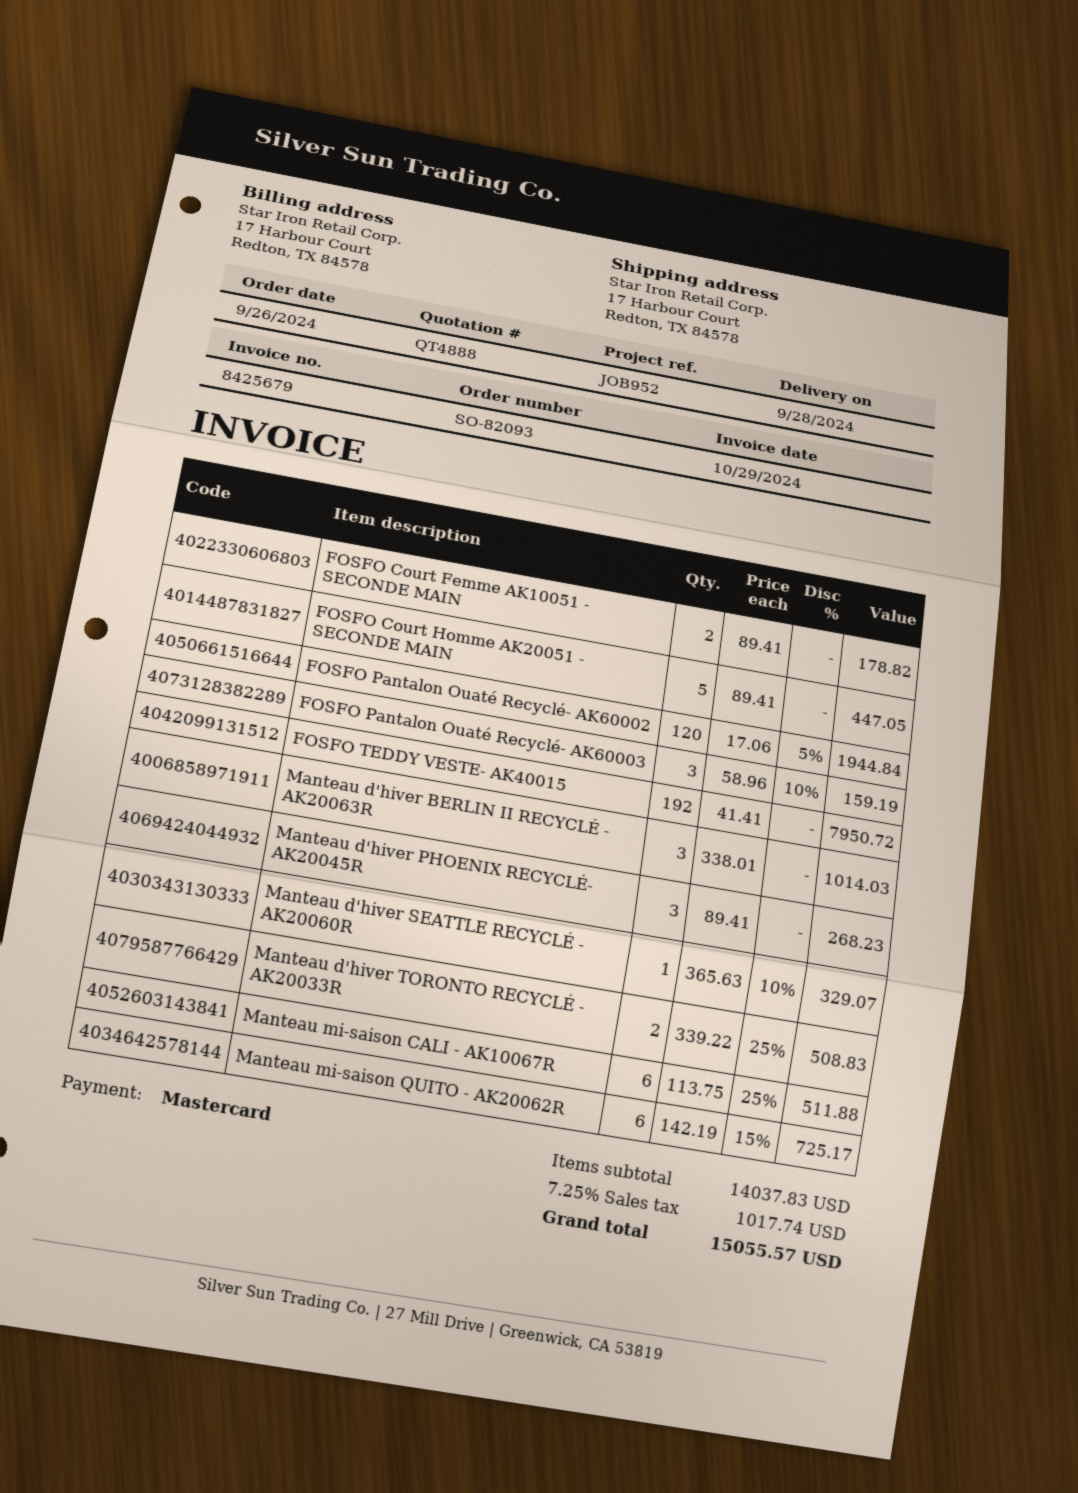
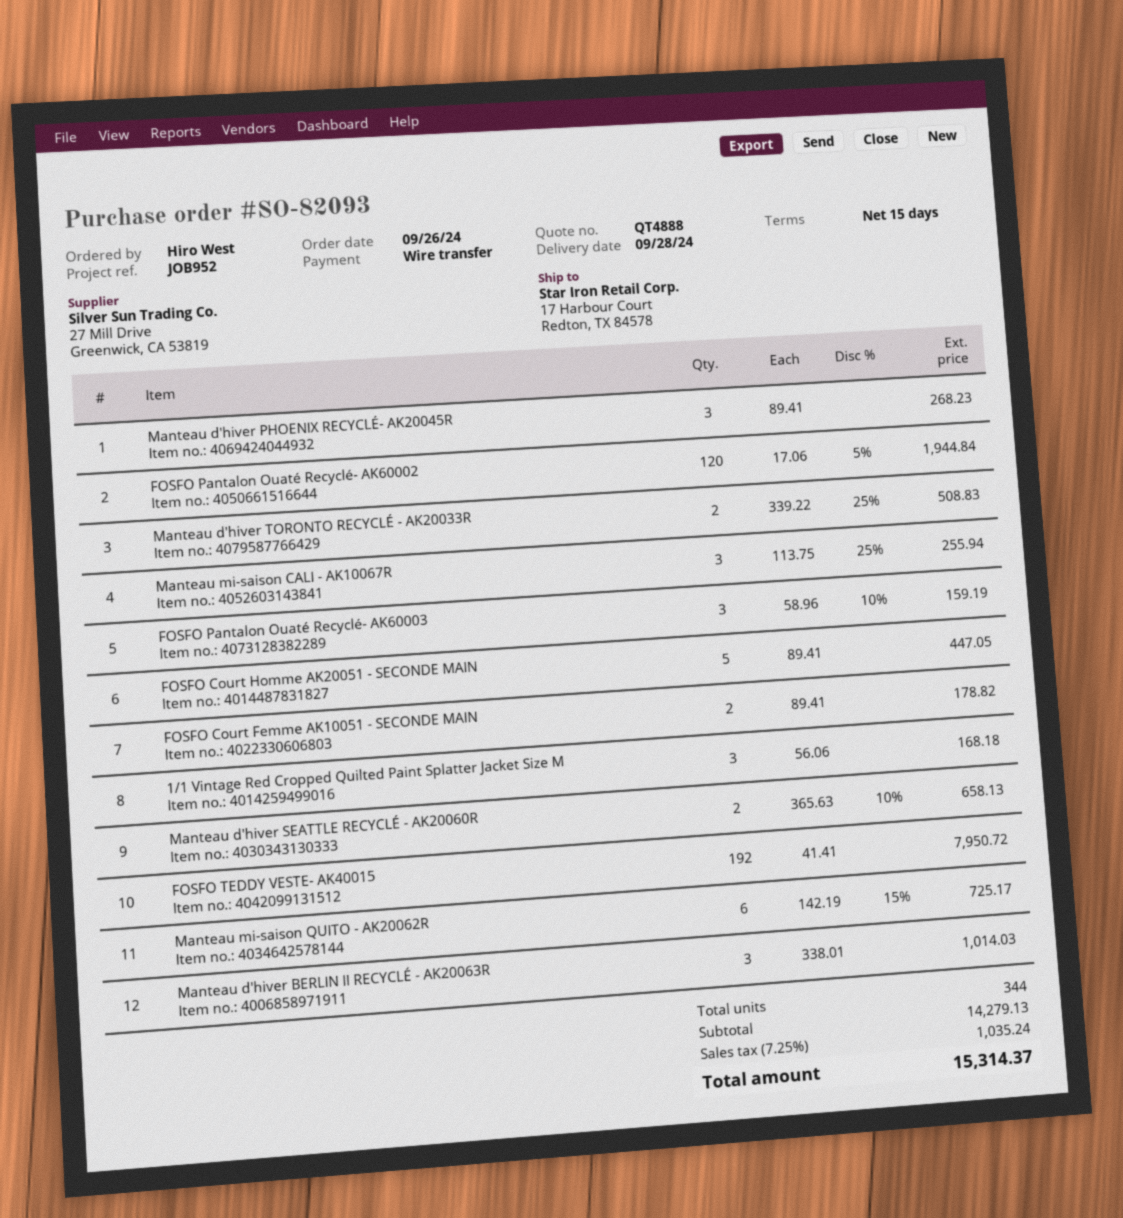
payment method: Mastercard -> bank transfer
Manteau d'hiver SEATTLE RECYCLÉ - AK20060R: 1 x 365.63 - 10% = 329.07 -> 2 x 365.63 - 10% = 658.13
Manteau mi-saison CALI - AK10067R: 6 x 113.75 - 25% = 511.88 -> 3 x 113.75 - 25% = 255.94
1/1 Vintage Red Cropped Quilted Paint Splatter Jacket Size M: none -> 3 x 56.06 = 168.18
subtotal: 14037.83 -> 14279.13
tax: 7.25% = 1017.74 -> 7.25% = 1035.24
total: 15055.57 -> 15314.37

